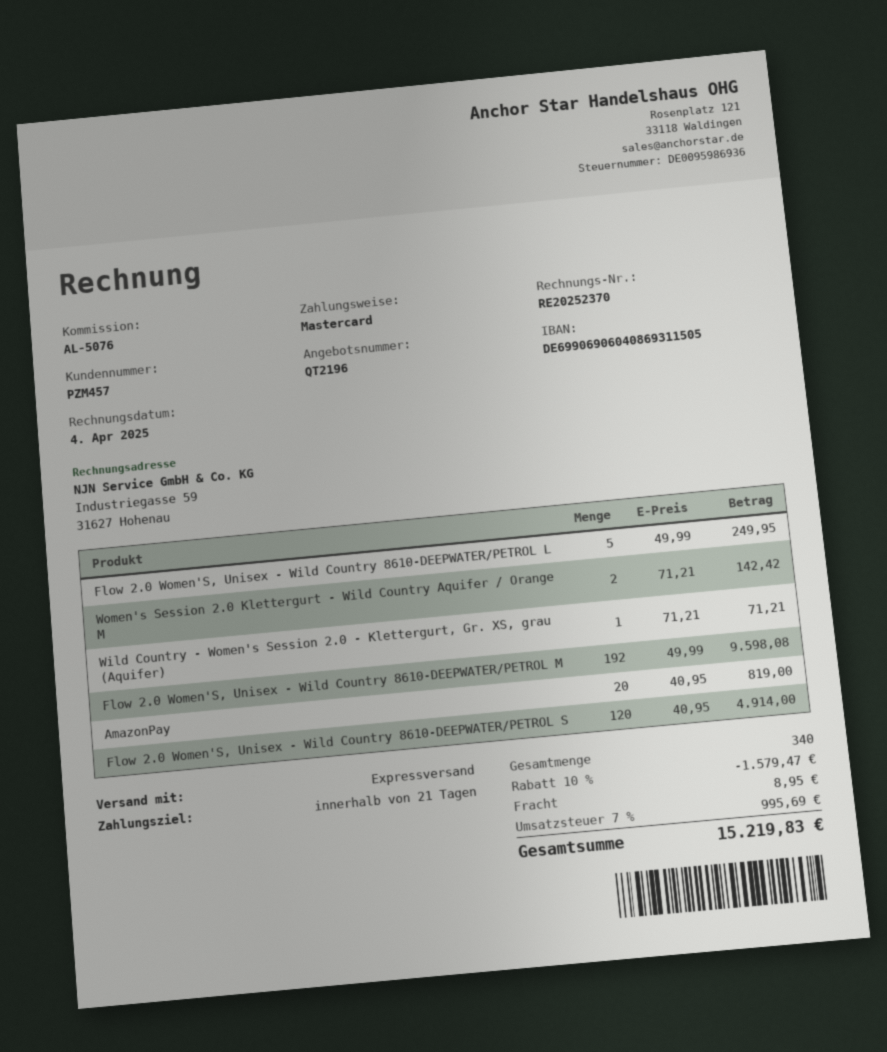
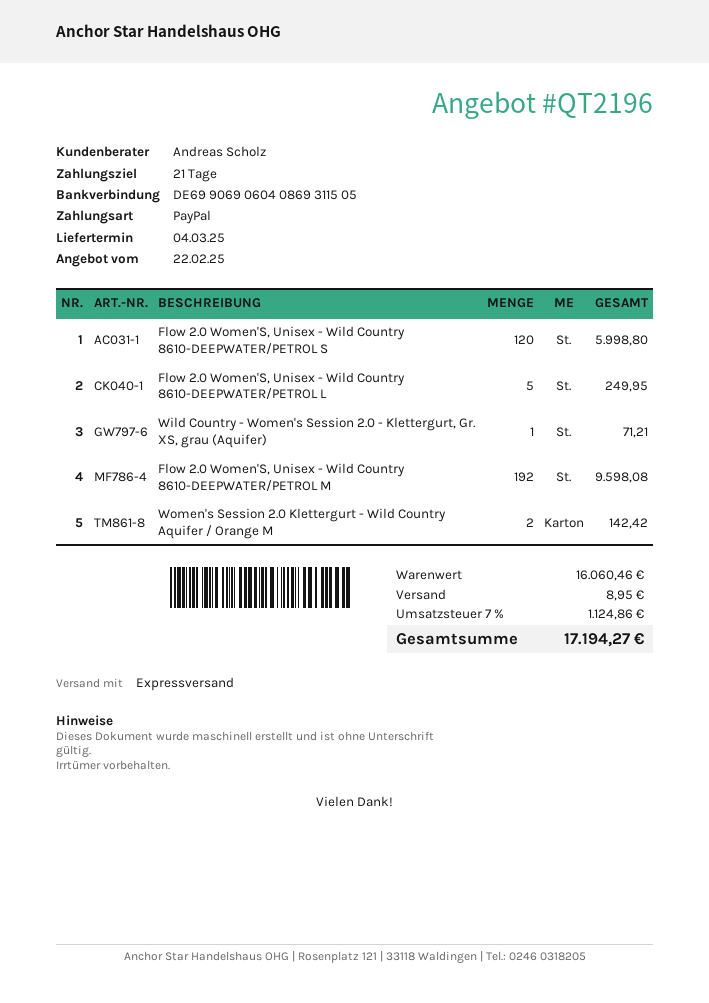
payment method: Mastercard -> PayPal
AmazonPay: 20 for 819.00 -> none
Flow 2.0 Women'S, Unisex - Wild Country 8610-DEEPWATER/PETROL S: 120 for 4914.00 -> 120 for 5998.80
discount: 10% = 1579.47 -> none
tax: 7% = 995.69 -> 7% = 1124.86
total: 15219.83 -> 17194.27

